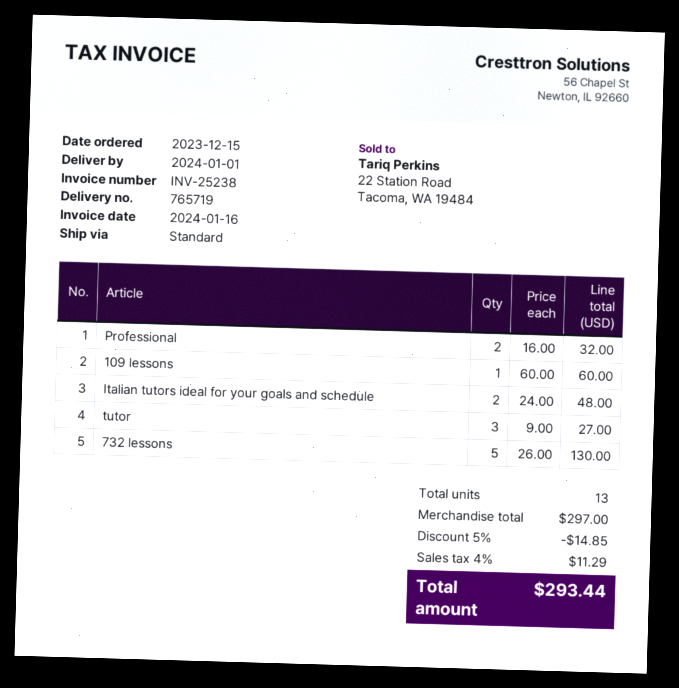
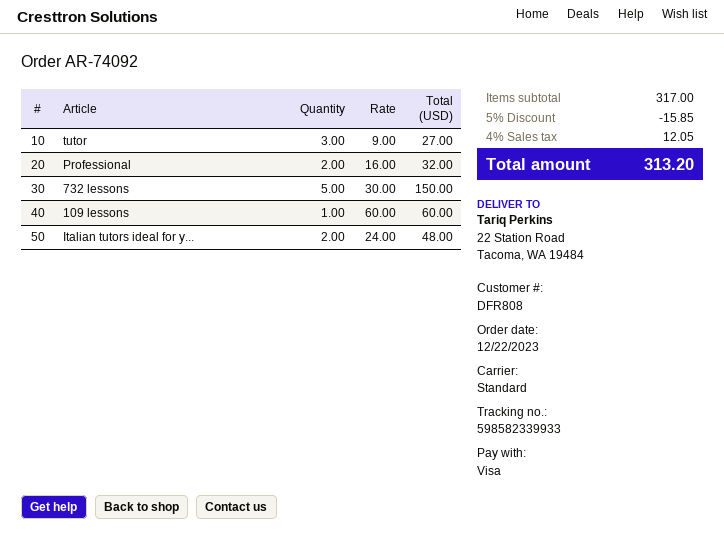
order date: 2023-12-15 -> 2023-12-22
732 lessons: 5 x 26.00 = 130.00 -> 5 x 30.00 = 150.00
subtotal: 297.00 -> 317.00
discount: 5% = 14.85 -> 5% = 15.85
tax: 4% = 11.29 -> 4% = 12.05
total: 293.44 -> 313.20

